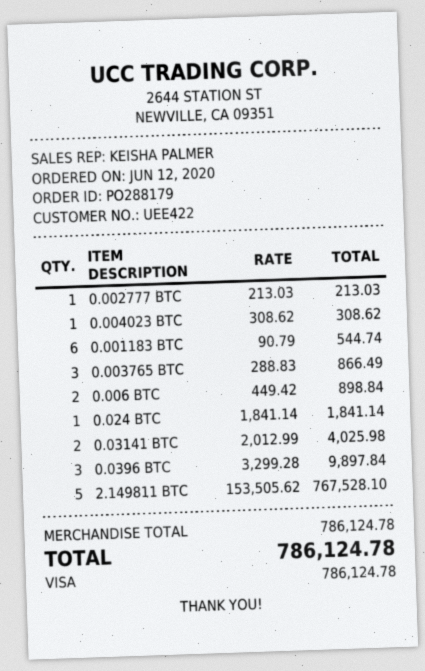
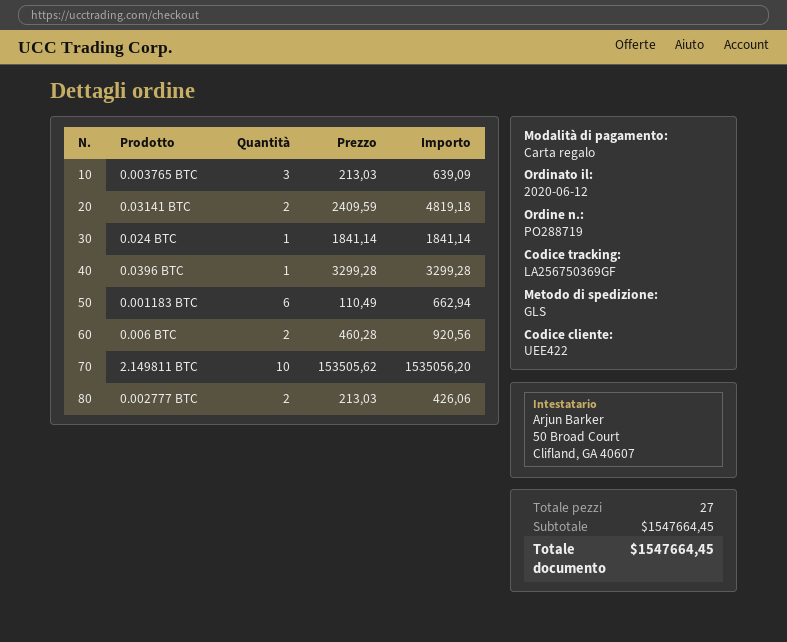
order number: PO288179 -> PO288719
payment method: Visa -> gift card
0.002777 BTC: 1 x 213.03 = 213.03 -> 2 x 213.03 = 426.06
0.004023 BTC: 1 x 308.62 = 308.62 -> none
0.001183 BTC: 6 x 90.79 = 544.74 -> 6 x 110.49 = 662.94
0.003765 BTC: 3 x 288.83 = 866.49 -> 3 x 213.03 = 639.09
0.006 BTC: 2 x 449.42 = 898.84 -> 2 x 460.28 = 920.56
0.03141 BTC: 2 x 2012.99 = 4025.98 -> 2 x 2409.59 = 4819.18
0.0396 BTC: 3 x 3299.28 = 9897.84 -> 1 x 3299.28 = 3299.28
2.149811 BTC: 5 x 153505.62 = 767528.10 -> 10 x 153505.62 = 1535056.20
subtotal: 786124.78 -> 1547664.45
total: 786124.78 -> 1547664.45

